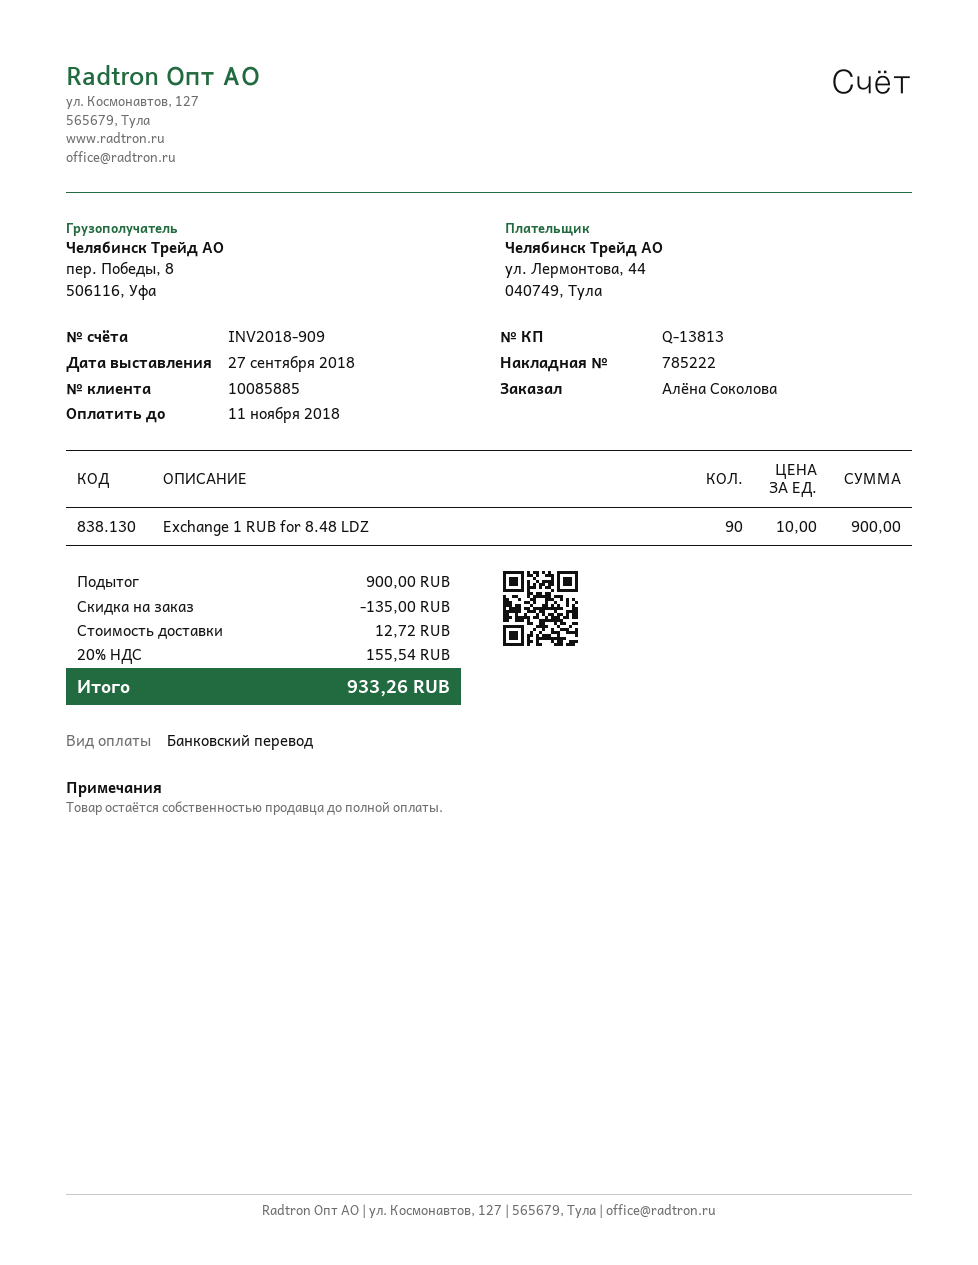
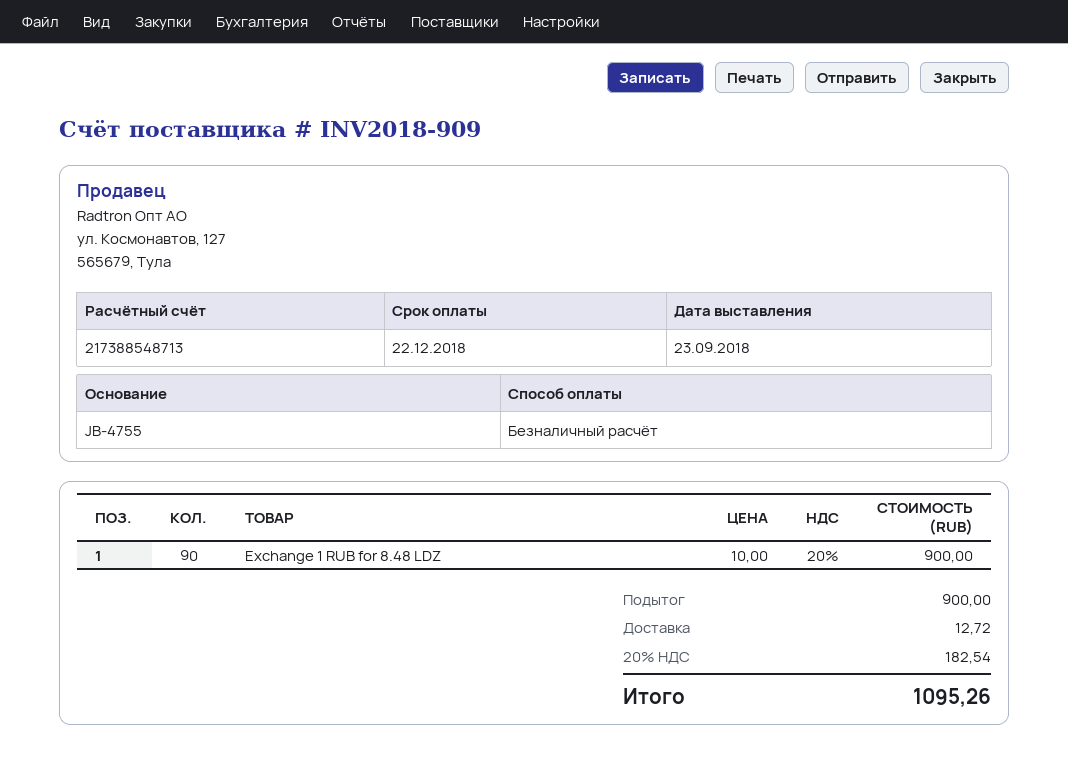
invoice date: 2018-09-27 -> 2018-09-23
due date: 2018-11-11 -> 2018-12-22
discount: 135.00 -> none
tax: 20% = 155.54 -> 20% = 182.54
total: 933.26 -> 1095.26

